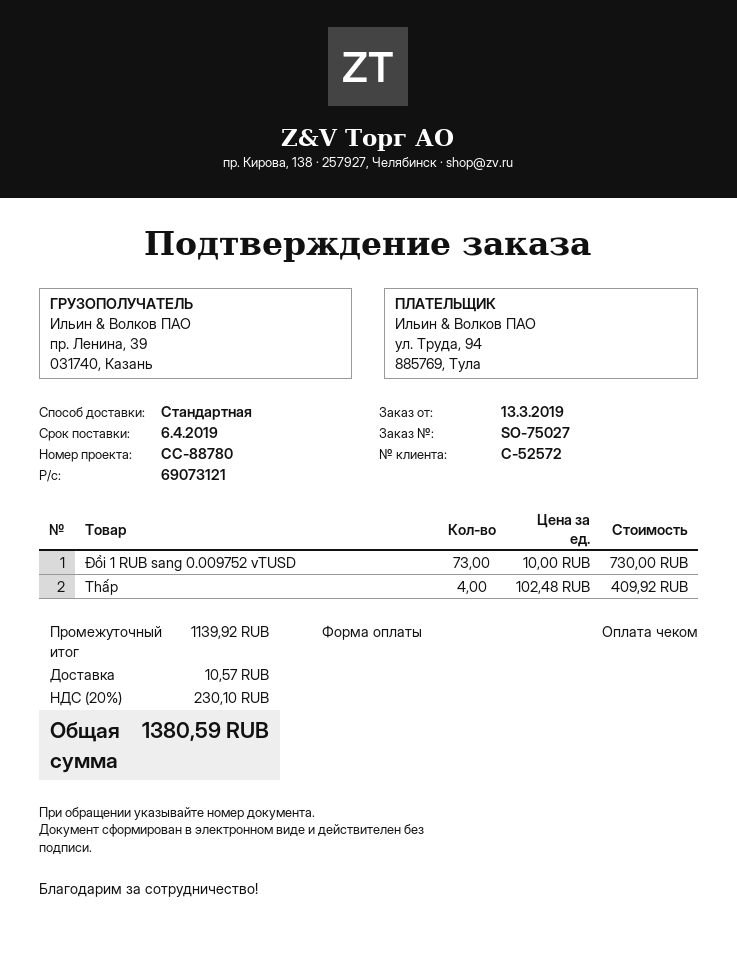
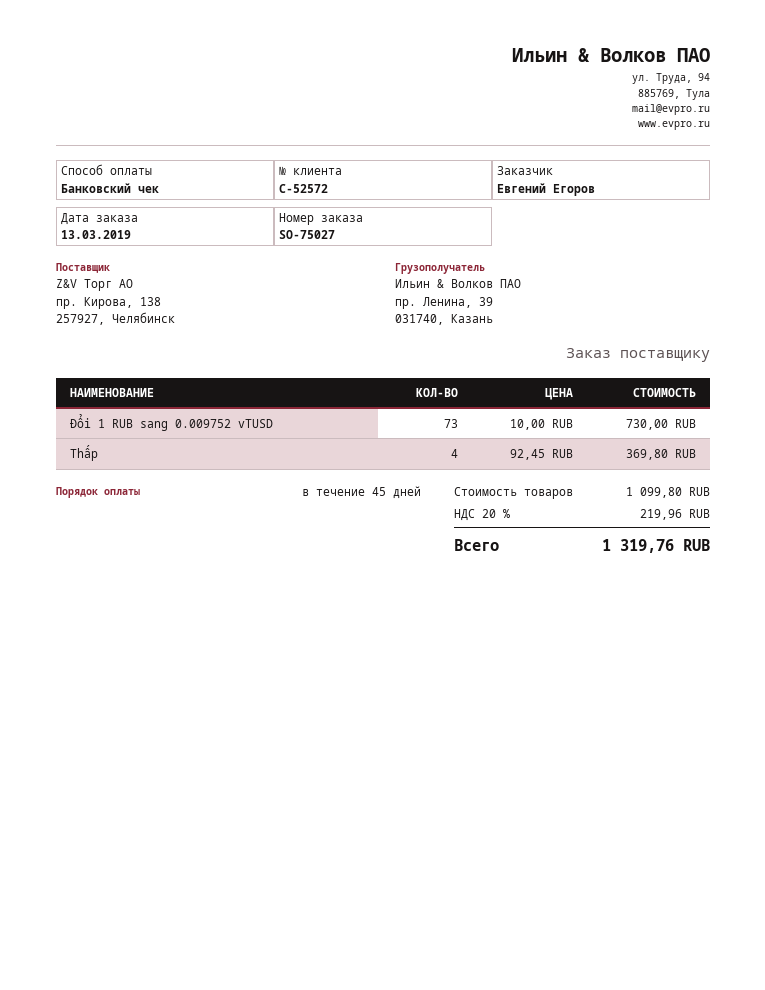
Thấp: 4 x 102.48 = 409.92 -> 4 x 92.45 = 369.80
subtotal: 1139.92 -> 1099.80
shipping: 10.57 -> none
tax: 20% = 230.10 -> 20% = 219.96
total: 1380.59 -> 1319.76

